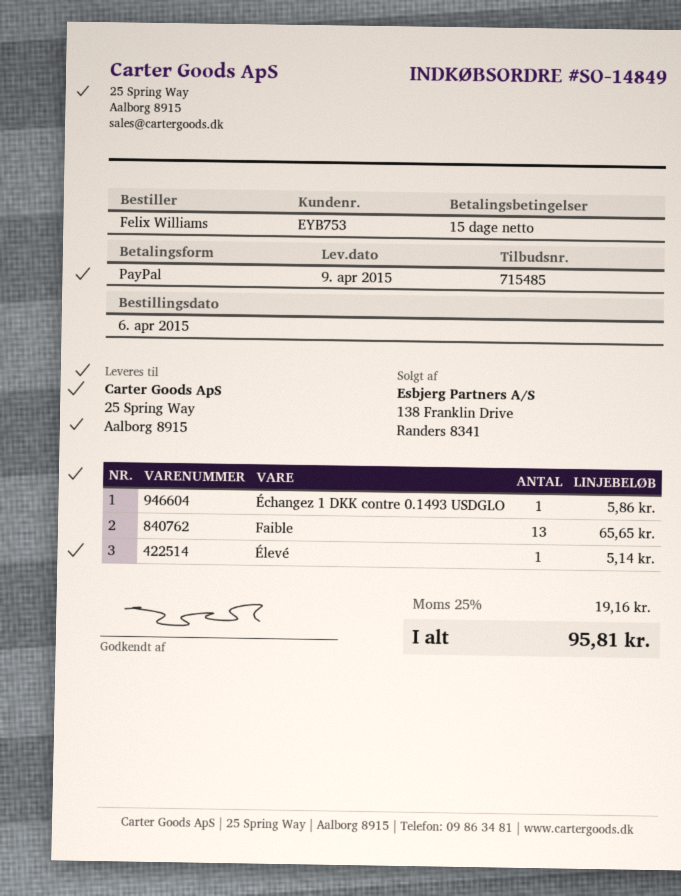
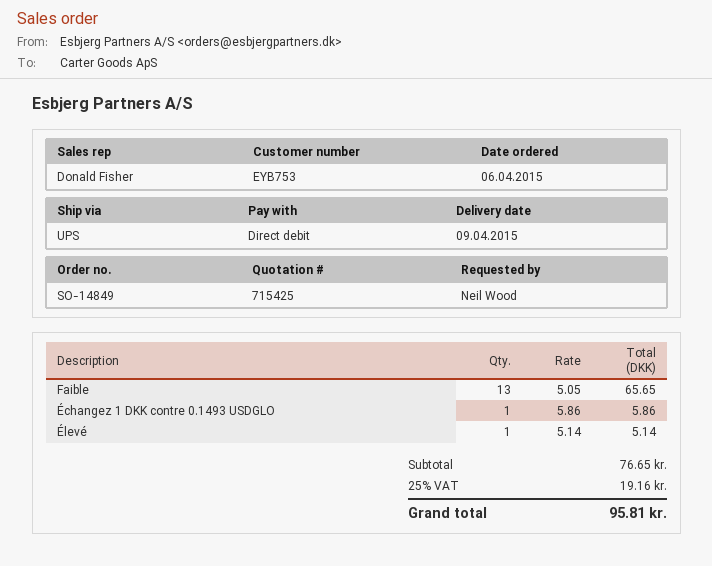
quote number: 715485 -> 715425
ordered by: Felix Williams -> Neil Wood
payment method: PayPal -> direct debit

